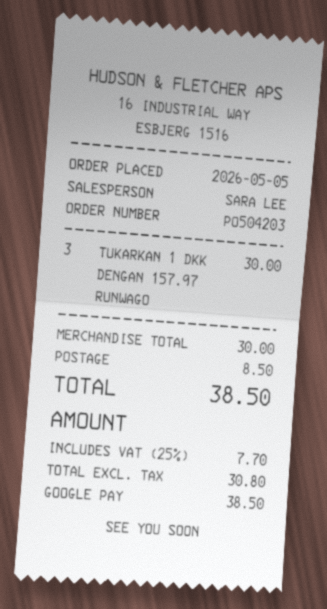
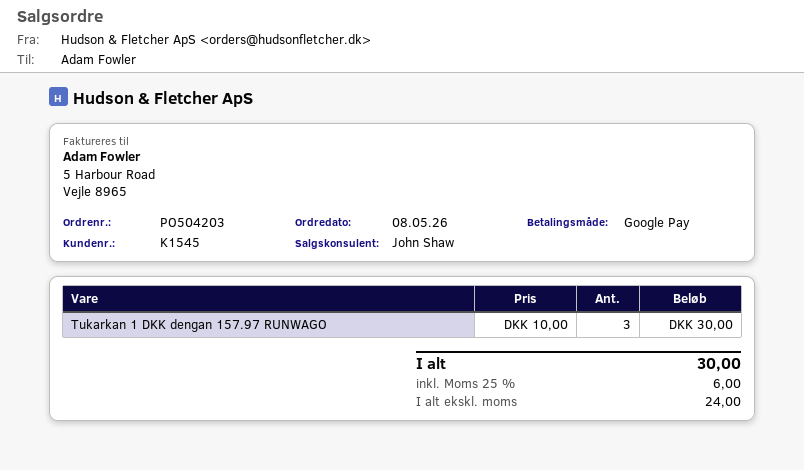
order date: 2026-05-05 -> 2026-05-08
sales rep: SARA LEE -> John Shaw
shipping: 8.50 -> none
net: 30.80 -> 24.00
tax: 25% = 7.70 -> 25% = 6.00
total: 38.50 -> 30.00

